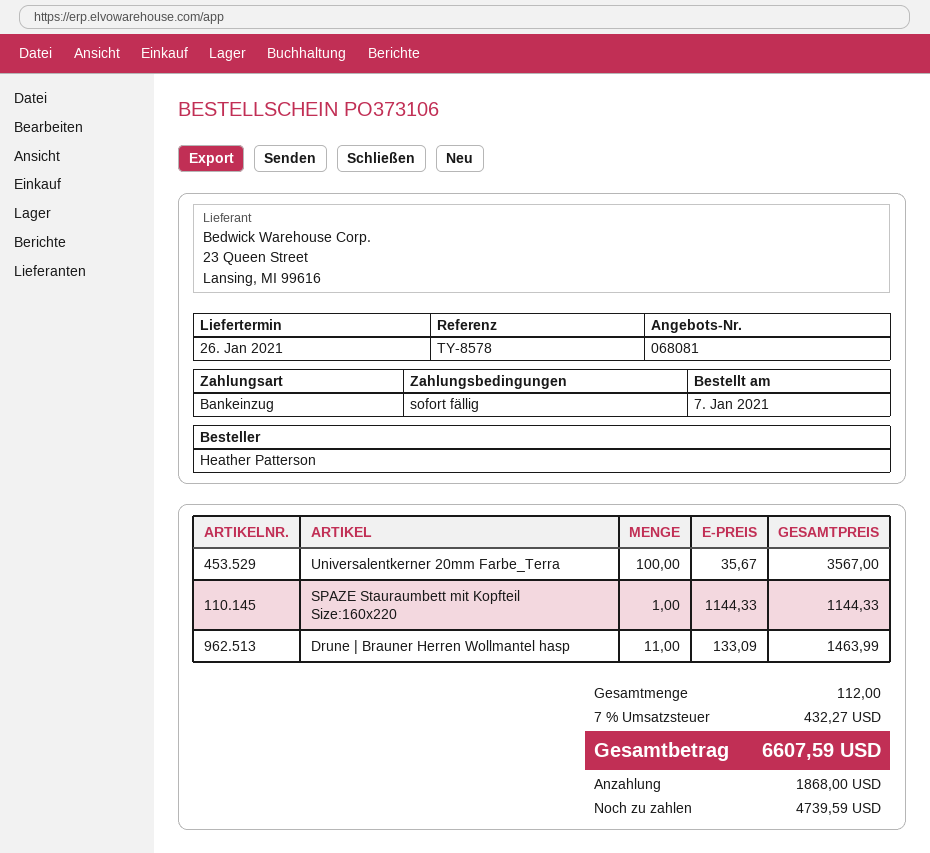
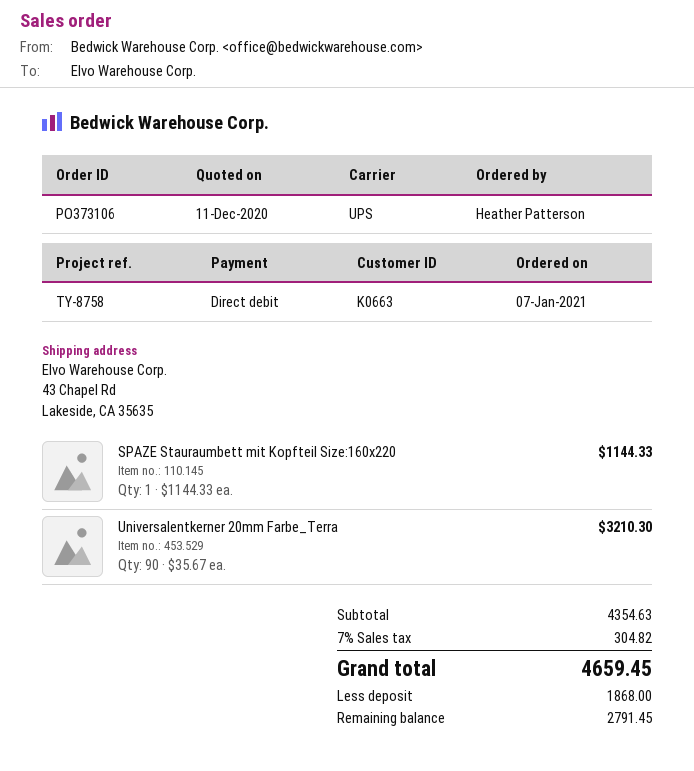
reference: TY-8578 -> TY-8758
Universalentkerner 20mm Farbe_Terra: 100 x 35.67 = 3567.00 -> 90 x 35.67 = 3210.30
Drune | Brauner Herren Wollmantel hasp: 11 x 133.09 = 1463.99 -> none
tax: 7% = 432.27 -> 7% = 304.82
total: 6607.59 -> 4659.45
balance: 4739.59 -> 2791.45

